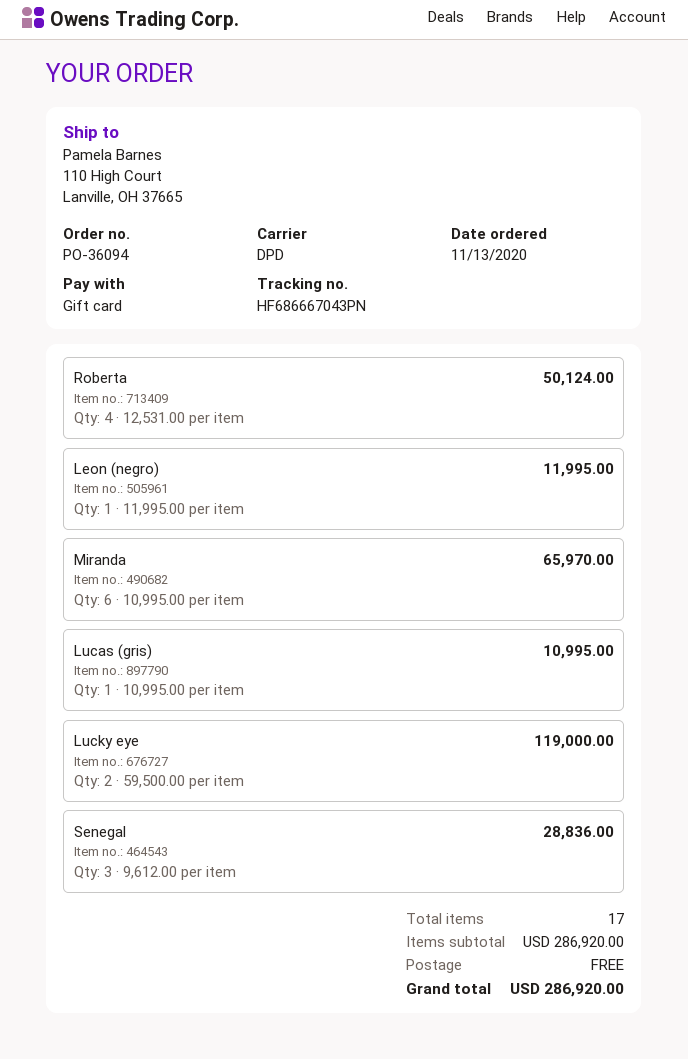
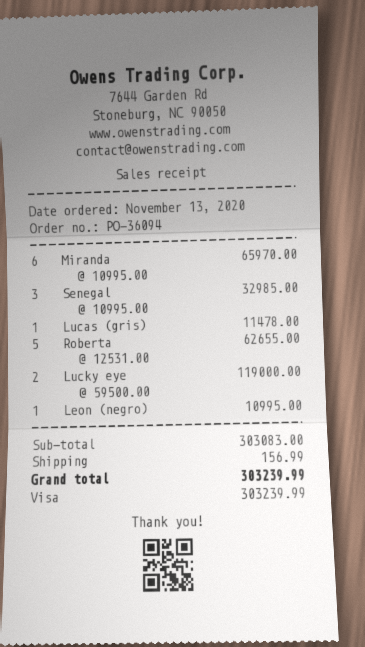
payment method: gift card -> Visa
Roberta: 4 x 12531.00 = 50124.00 -> 5 x 12531.00 = 62655.00
Leon (negro): 1 x 11995.00 = 11995.00 -> 1 x 10995.00 = 10995.00
Lucas (gris): 1 x 10995.00 = 10995.00 -> 1 x 11478.00 = 11478.00
Senegal: 3 x 9612.00 = 28836.00 -> 3 x 10995.00 = 32985.00
subtotal: 286920.00 -> 303083.00
shipping: 0.00 -> 156.99
total: 286920.00 -> 303239.99

